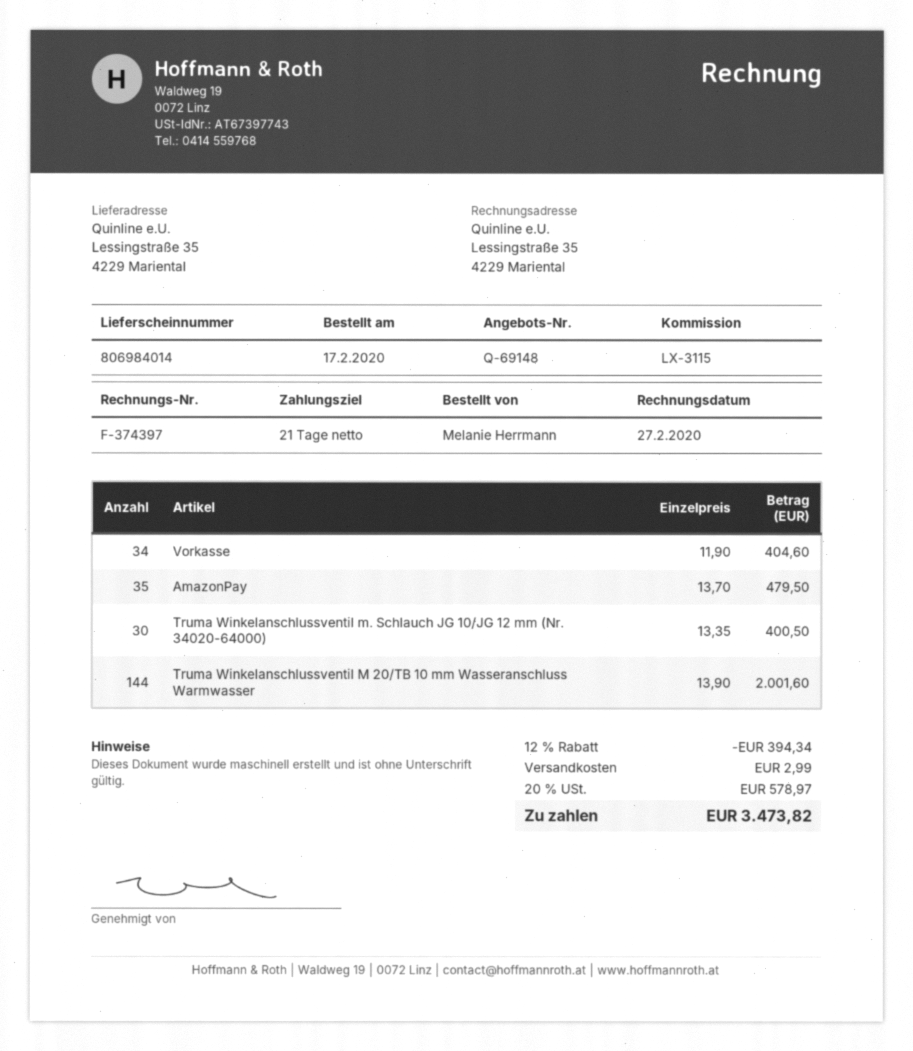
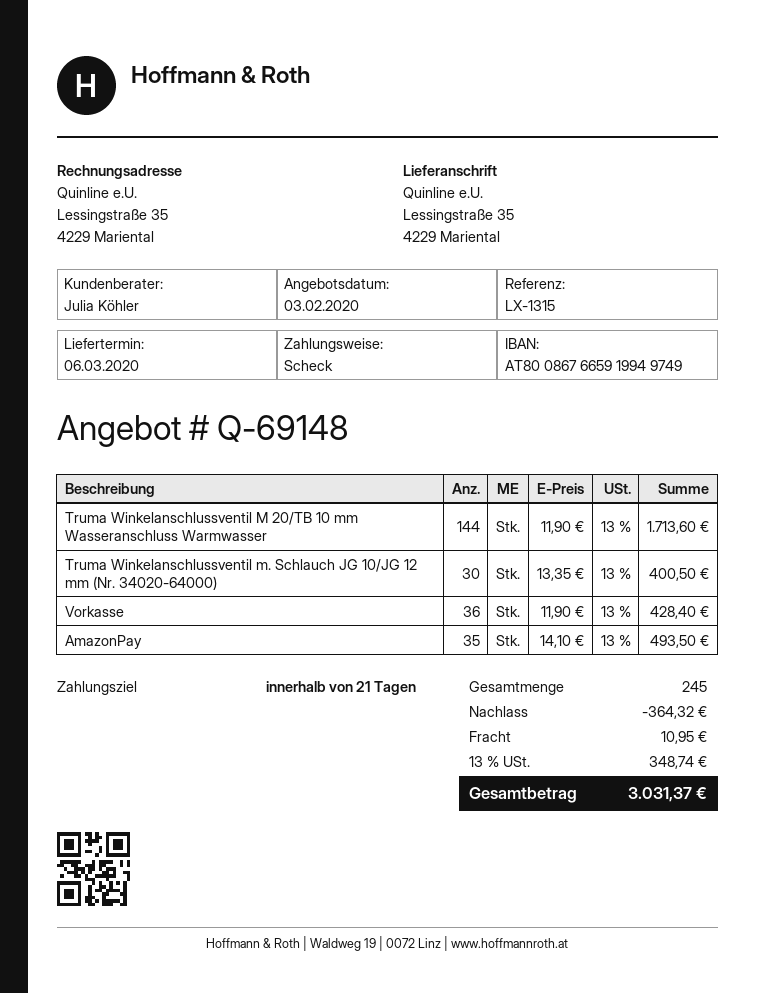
reference: LX-3115 -> LX-1315
Vorkasse: 34 x 11.90 = 404.60 -> 36 x 11.90 = 428.40
AmazonPay: 35 x 13.70 = 479.50 -> 35 x 14.10 = 493.50
Truma Winkelanschlussventil M 20/TB 10 mm Wasseranschluss Warmwasser: 144 x 13.90 = 2001.60 -> 144 x 11.90 = 1713.60
discount: 394.34 -> 364.32
shipping: 2.99 -> 10.95
tax: 20% = 578.97 -> 13% = 348.74
total: 3473.82 -> 3031.37

